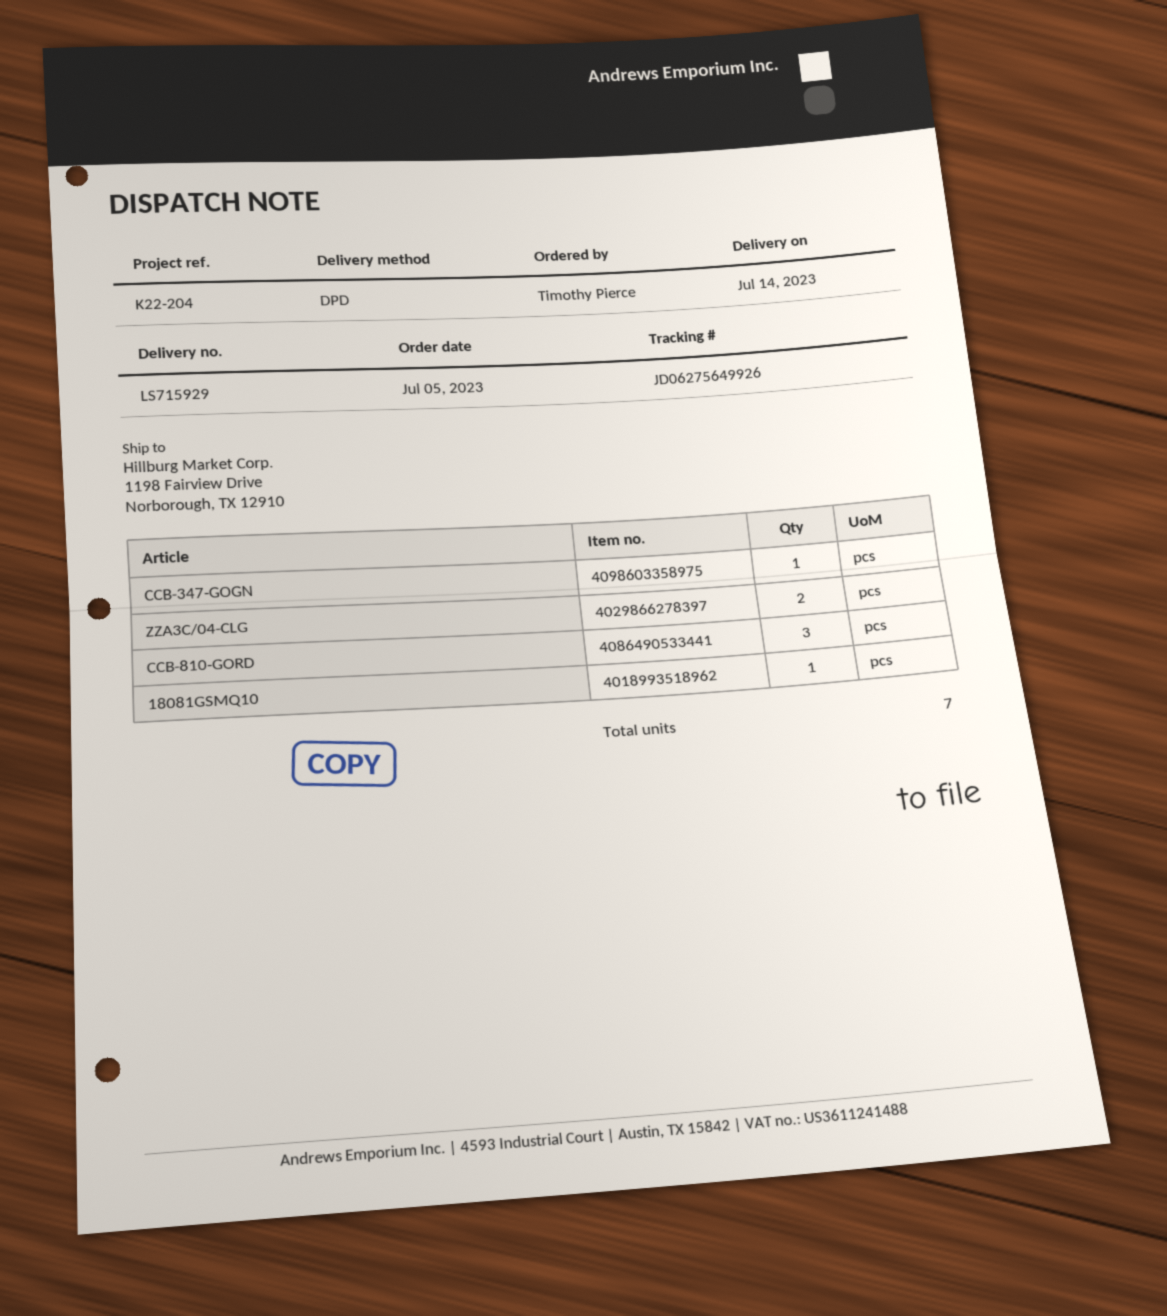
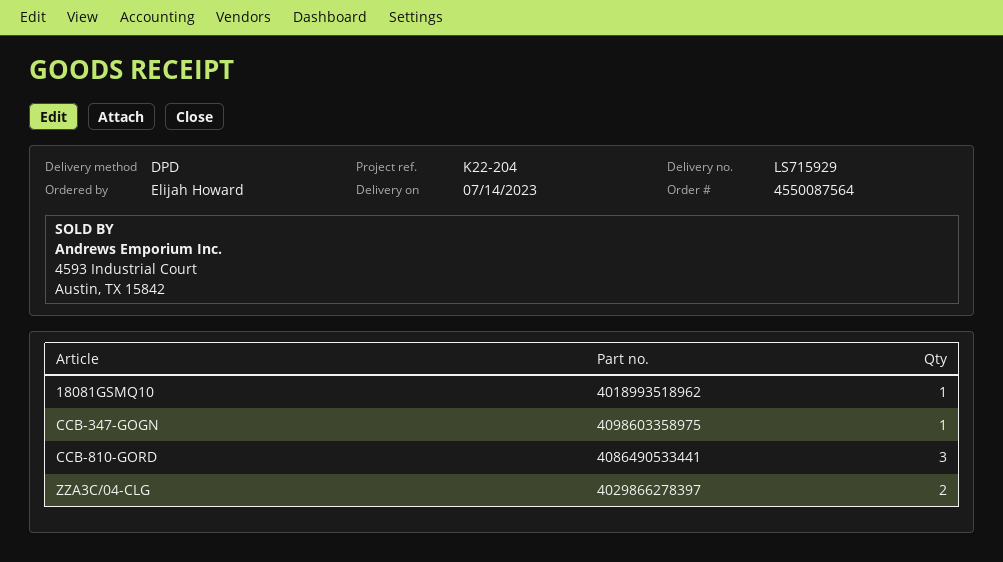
ordered by: Timothy Pierce -> Elijah Howard

